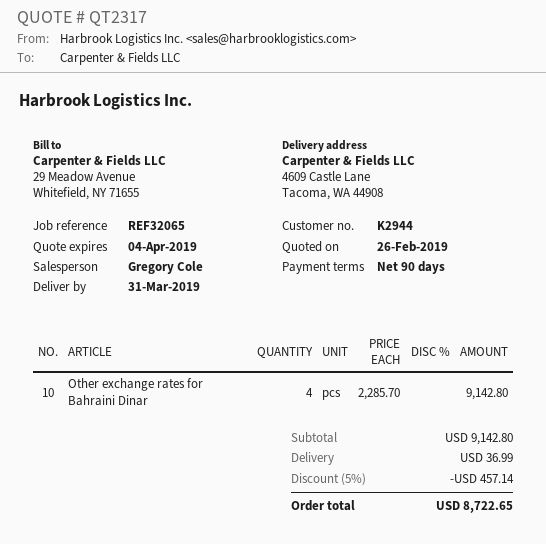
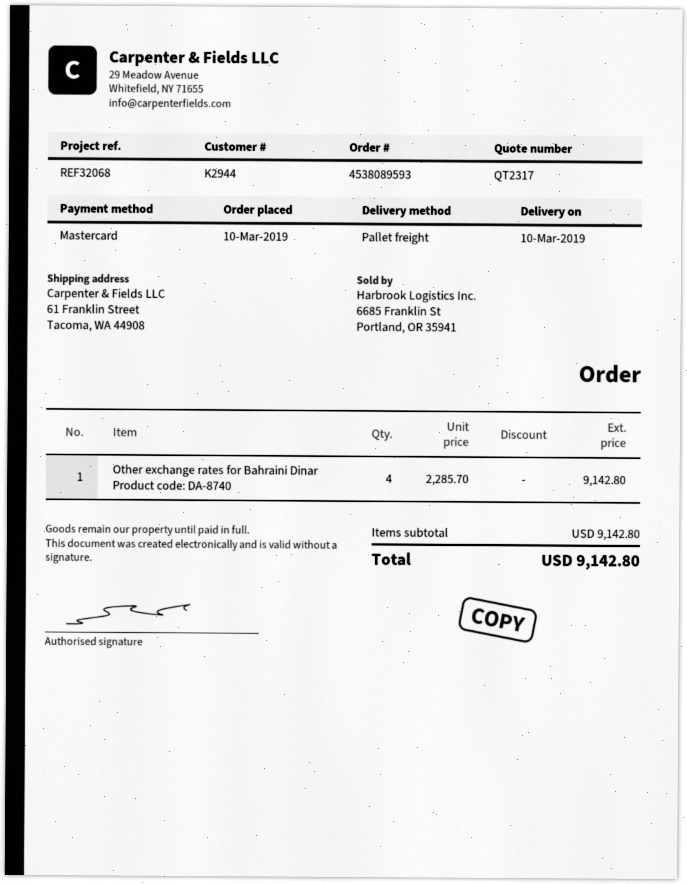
delivery date: 2019-03-31 -> 2019-03-10
reference: REF32065 -> REF32068
ship to: 4609 Castle Lane, Tacoma, WA 44908 -> 61 Franklin Street, Tacoma, WA 44908
discount: 5% = 457.14 -> none
shipping: 36.99 -> none
total: 8722.65 -> 9142.80

